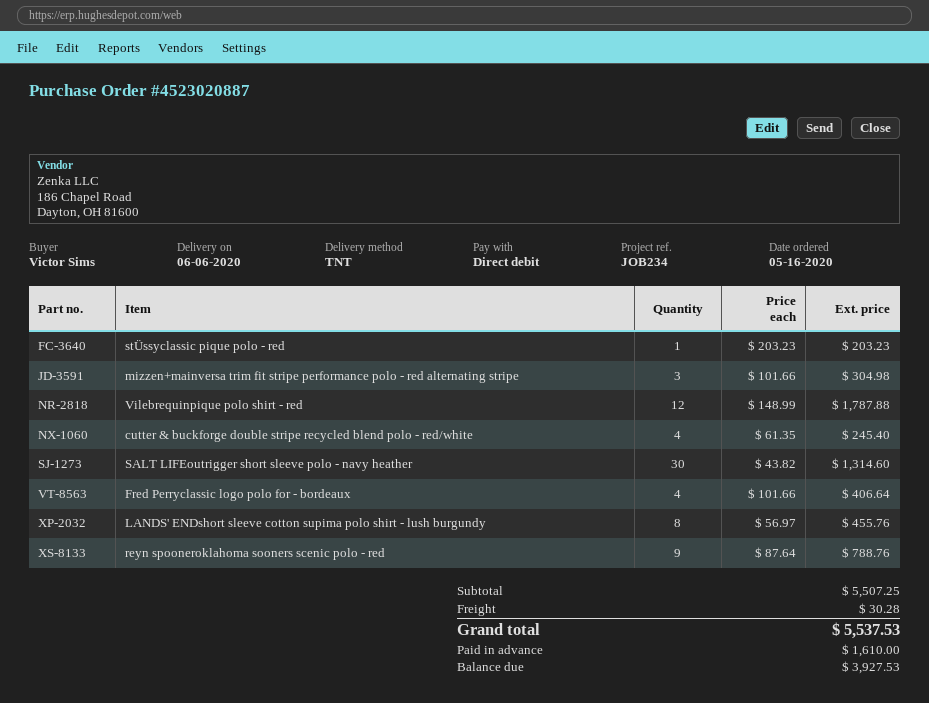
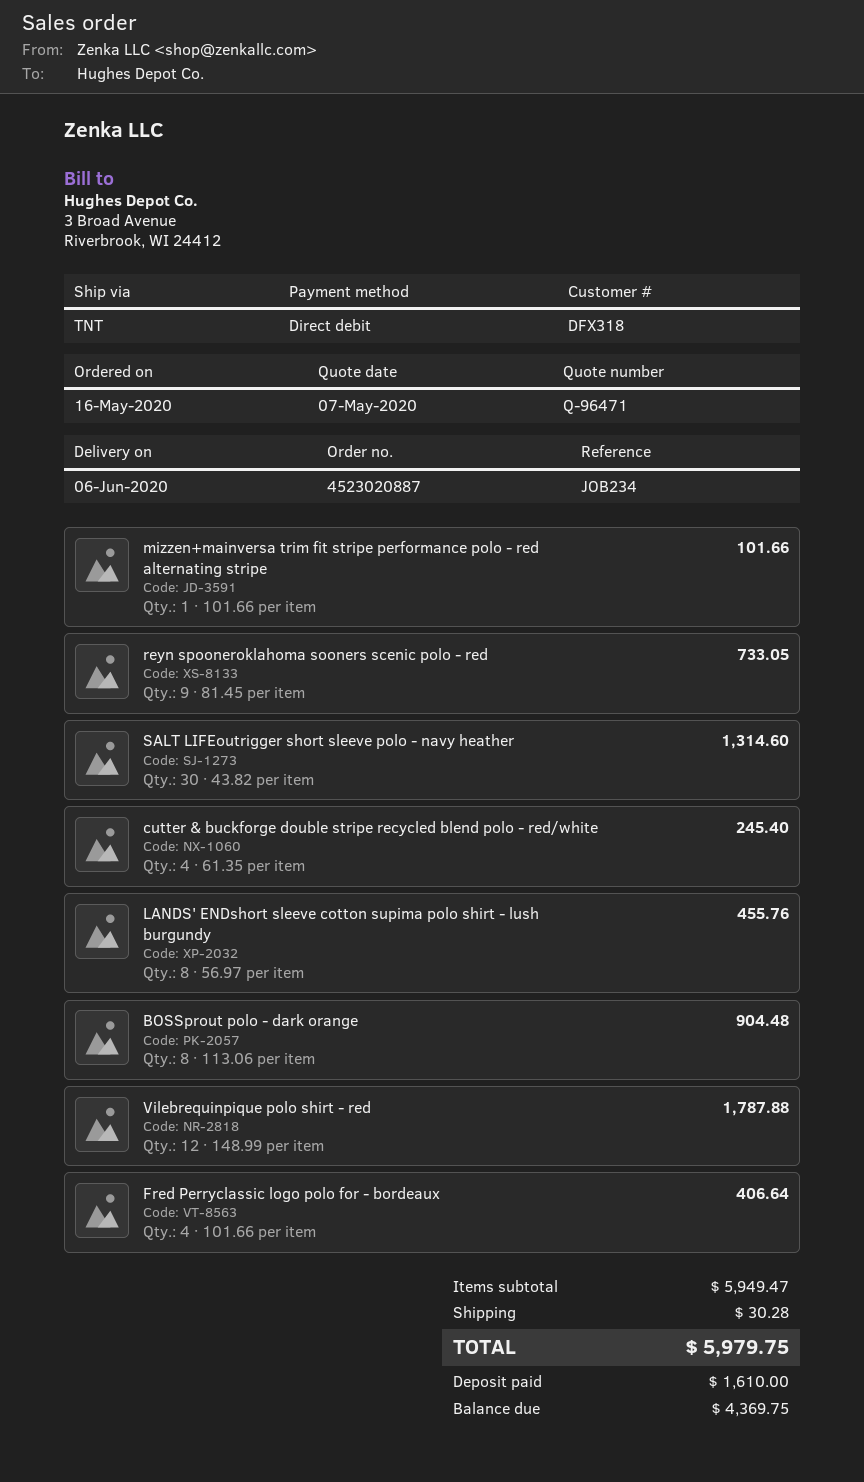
stÜssyclassic pique polo - red: 1 x 203.23 = 203.23 -> none
mizzen+mainversa trim fit stripe performance polo - red alternating stripe: 3 x 101.66 = 304.98 -> 1 x 101.66 = 101.66
reyn spooneroklahoma sooners scenic polo - red: 9 x 87.64 = 788.76 -> 9 x 81.45 = 733.05
BOSSprout polo - dark orange: none -> 8 x 113.06 = 904.48
subtotal: 5507.25 -> 5949.47
total: 5537.53 -> 5979.75
balance: 3927.53 -> 4369.75

